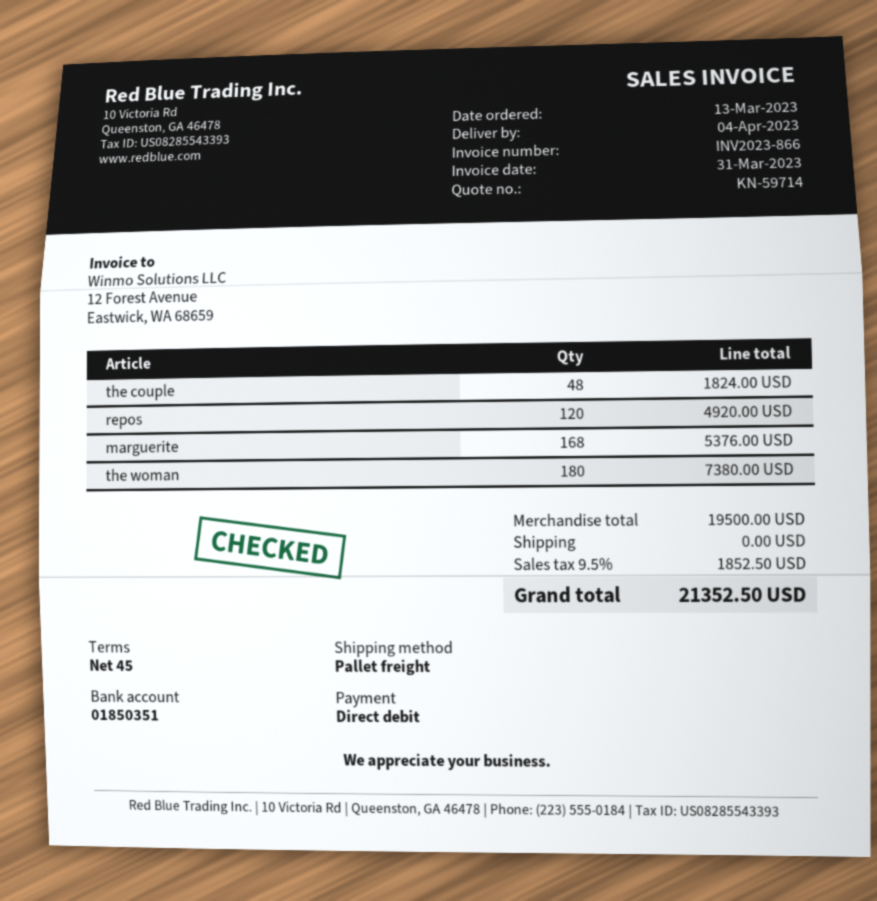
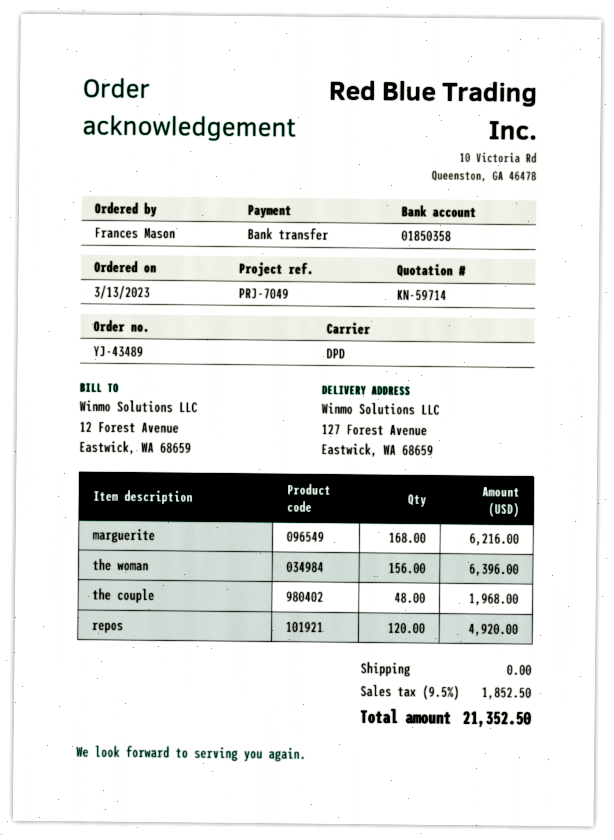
payment method: direct debit -> bank transfer
bank account: 01850351 -> 01850358
shipping method: pallet freight -> DPD
the couple: 48 for 1824.00 -> 48 for 1968.00
marguerite: 168 for 5376.00 -> 168 for 6216.00
the woman: 180 for 7380.00 -> 156 for 6396.00

